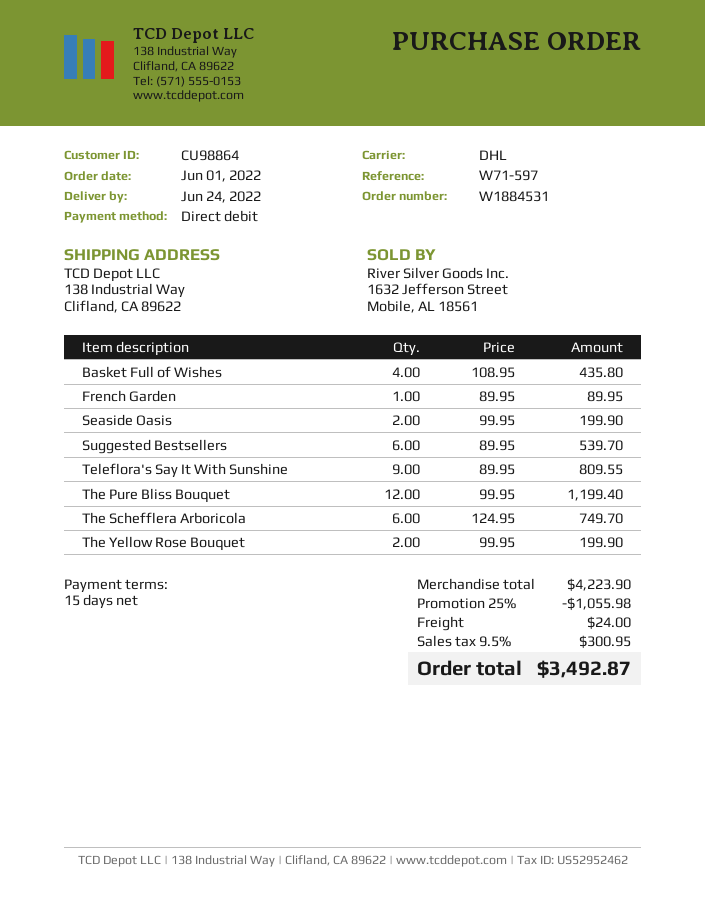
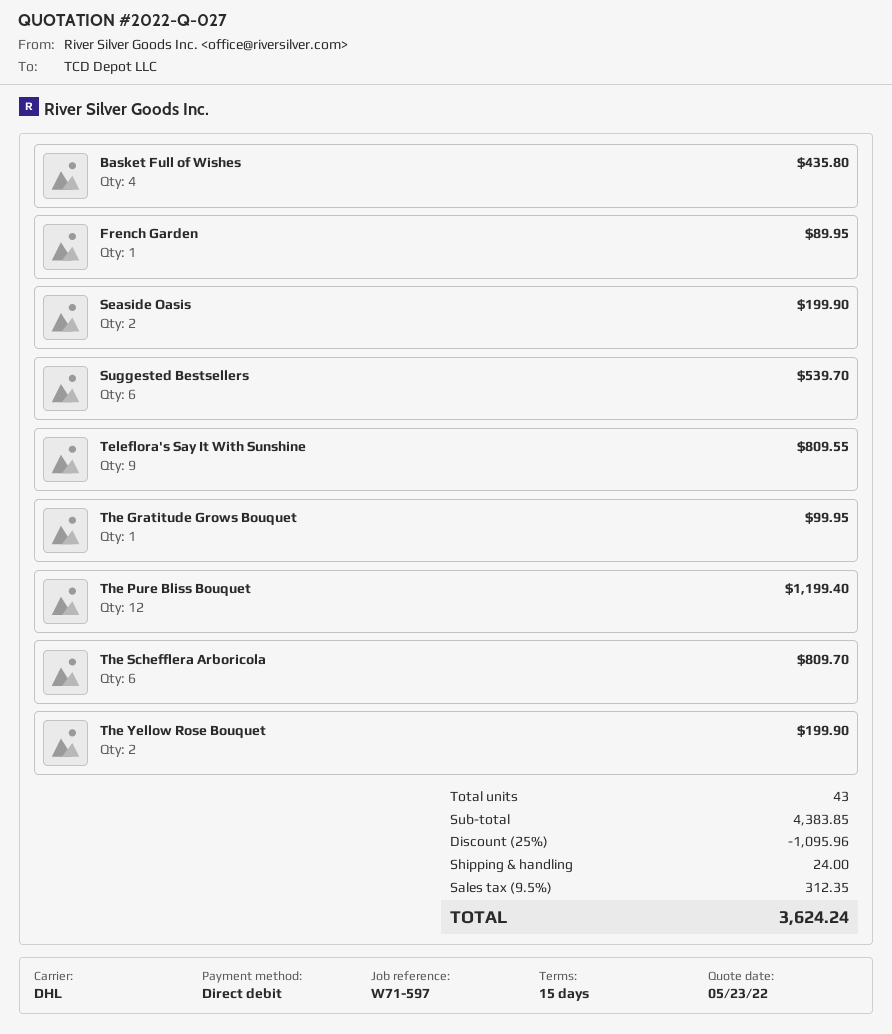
The Schefflera Arboricola: 6 for 749.70 -> 6 for 809.70
The Gratitude Grows Bouquet: none -> 1 for 99.95
subtotal: 4223.90 -> 4383.85
discount: 25% = 1055.98 -> 25% = 1095.96
tax: 9.5% = 300.95 -> 9.5% = 312.35
total: 3492.87 -> 3624.24

